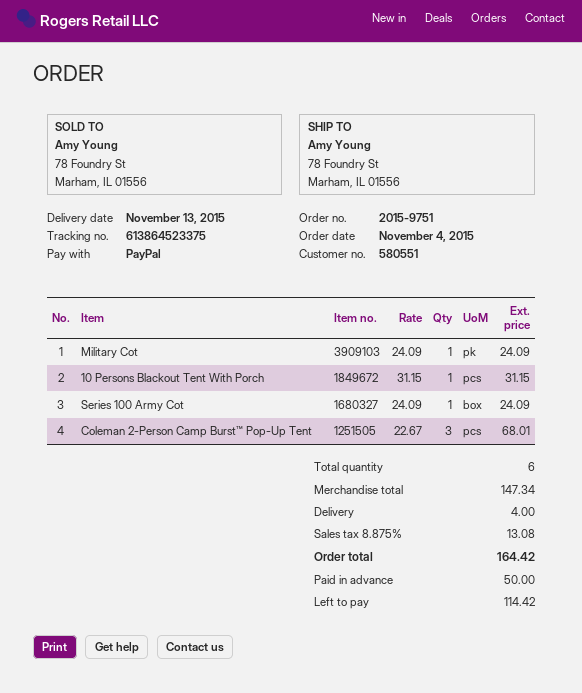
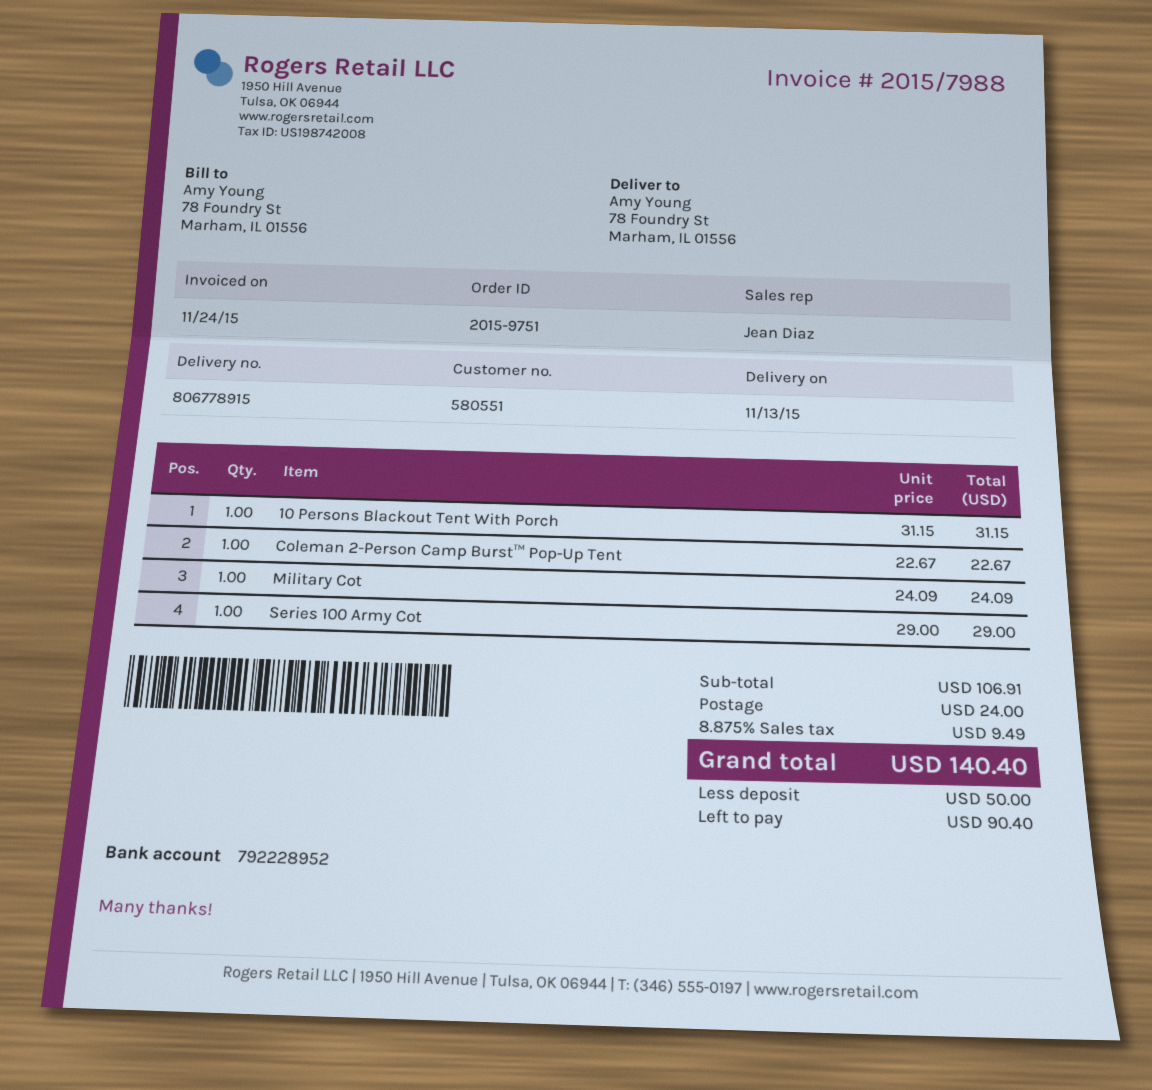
Series 100 Army Cot: 1 x 24.09 = 24.09 -> 1 x 29.00 = 29.00
Coleman 2-Person Camp Burst™ Pop-Up Tent: 3 x 22.67 = 68.01 -> 1 x 22.67 = 22.67
subtotal: 147.34 -> 106.91
shipping: 4.00 -> 24.00
tax: 8.875% = 13.08 -> 8.875% = 9.49
total: 164.42 -> 140.40
balance: 114.42 -> 90.40

